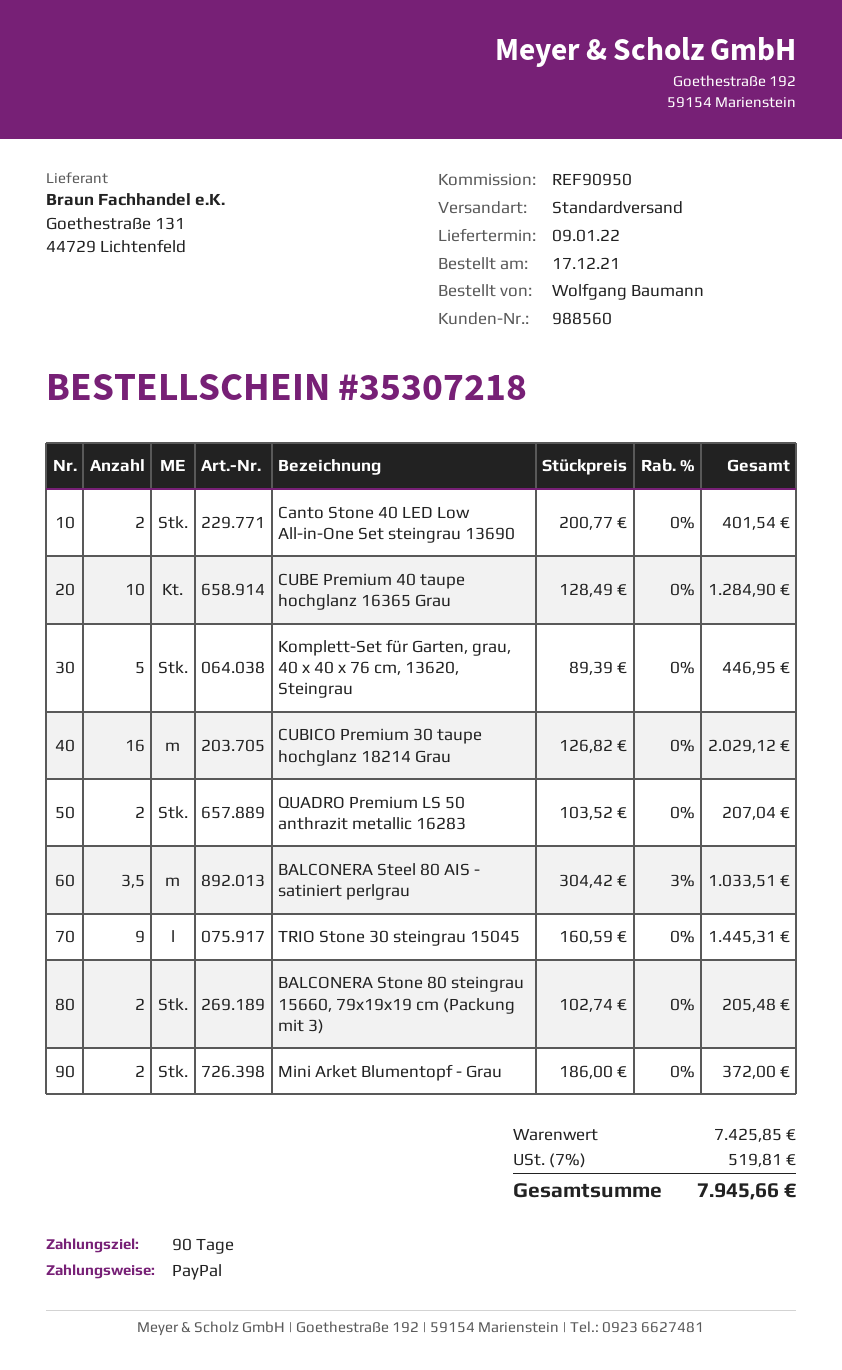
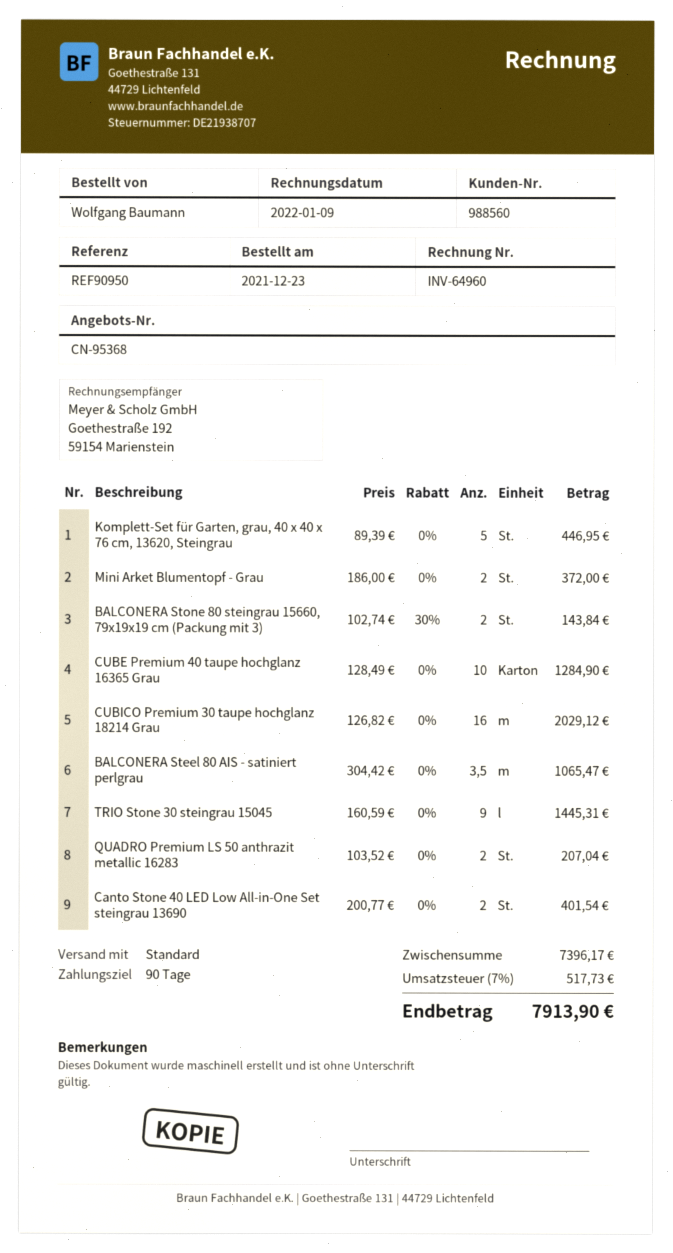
order date: 2021-12-17 -> 2021-12-23
BALCONERA Steel 80 AIS - satiniert perlgrau: 3.5 x 304.42 - 3% = 1033.51 -> 3.5 x 304.42 = 1065.47
BALCONERA Stone 80 steingrau 15660, 79x19x19 cm (Packung mit 3): 2 x 102.74 = 205.48 -> 2 x 102.74 - 30% = 143.84
subtotal: 7425.85 -> 7396.17
tax: 7% = 519.81 -> 7% = 517.73
total: 7945.66 -> 7913.90

